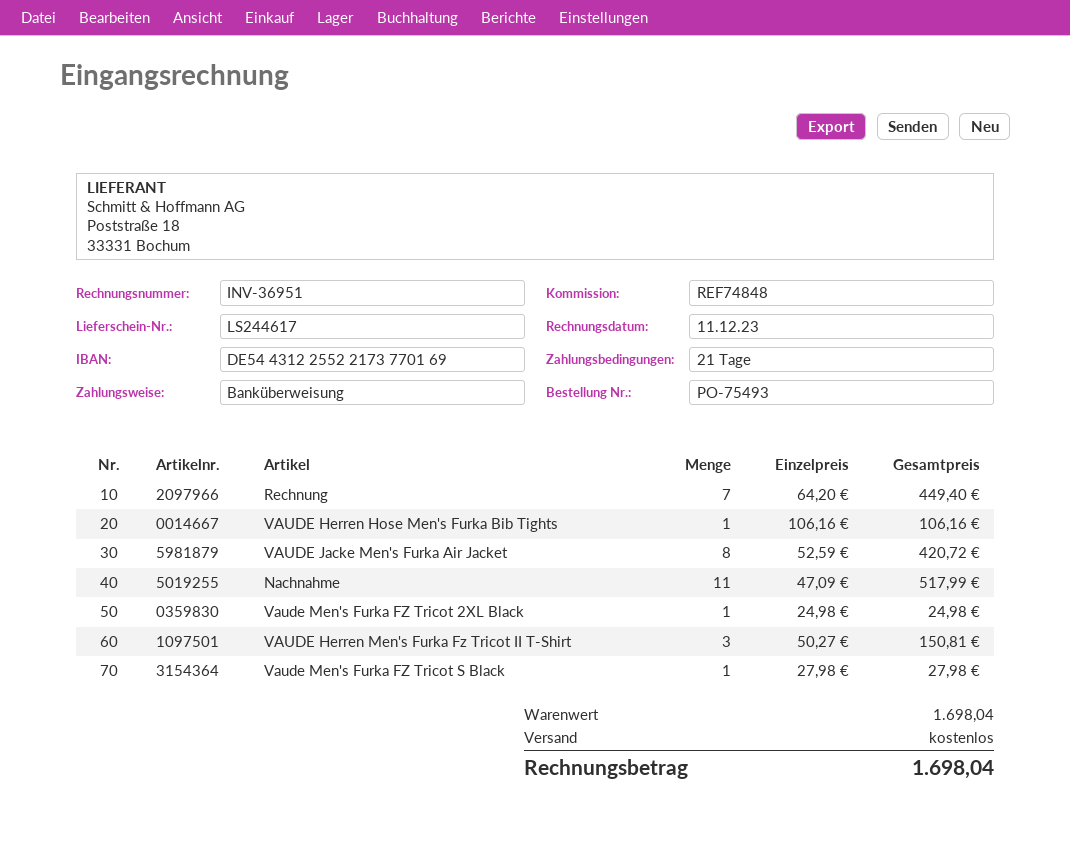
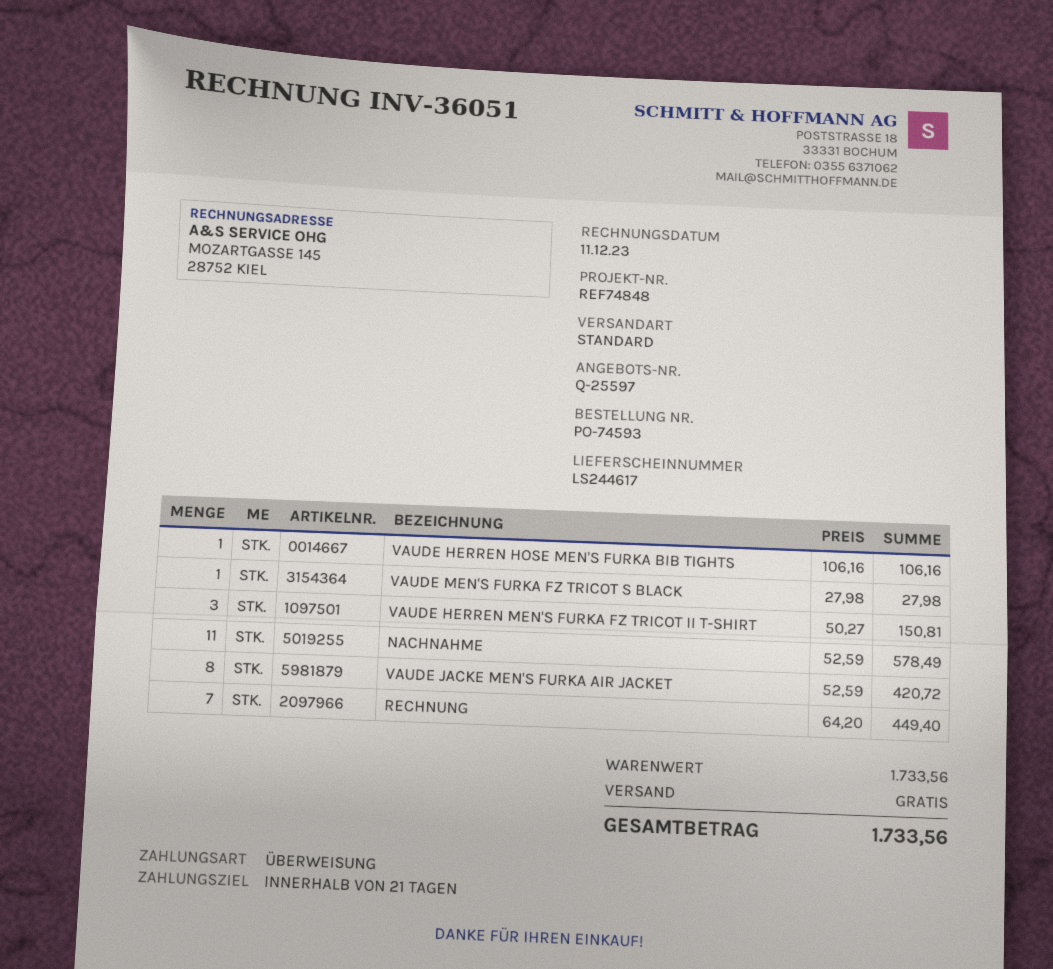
order number: PO-75493 -> PO-74593
invoice number: INV-36951 -> INV-36051
Nachnahme: 11 x 47.09 = 517.99 -> 11 x 52.59 = 578.49
Vaude Men's Furka FZ Tricot 2XL Black: 1 x 24.98 = 24.98 -> none
subtotal: 1698.04 -> 1733.56
total: 1698.04 -> 1733.56

